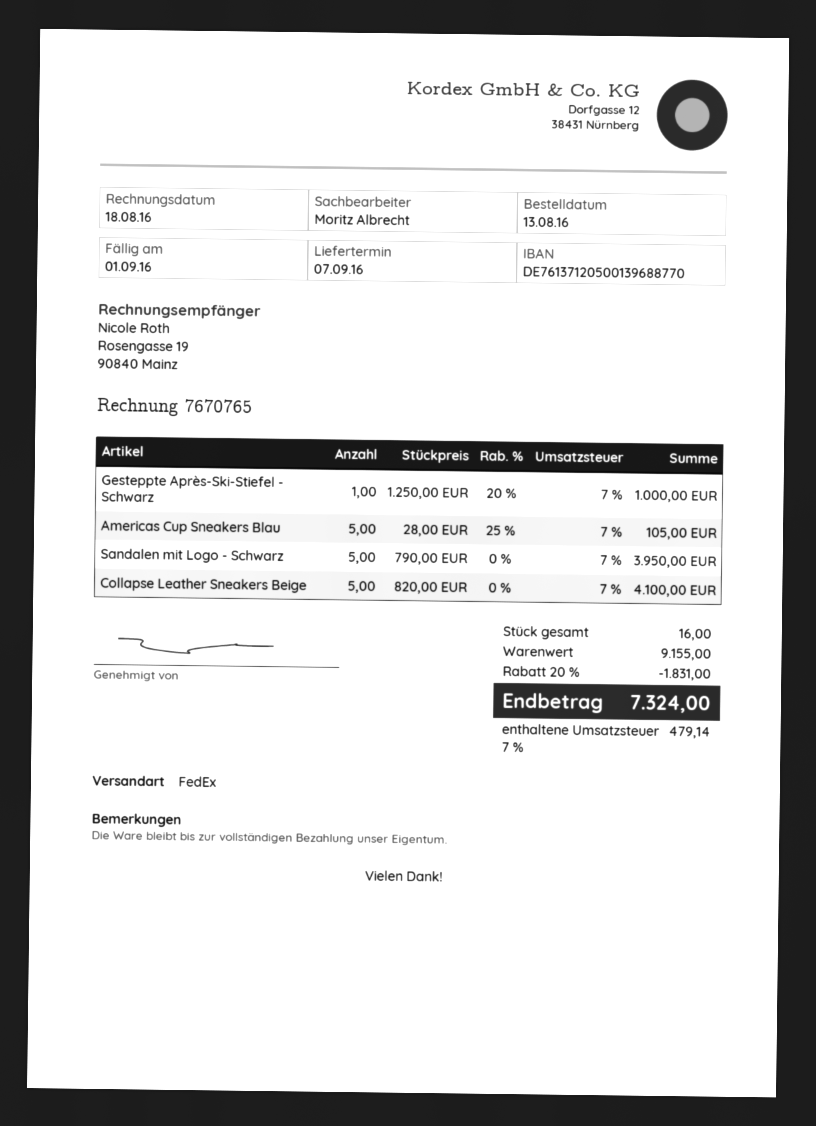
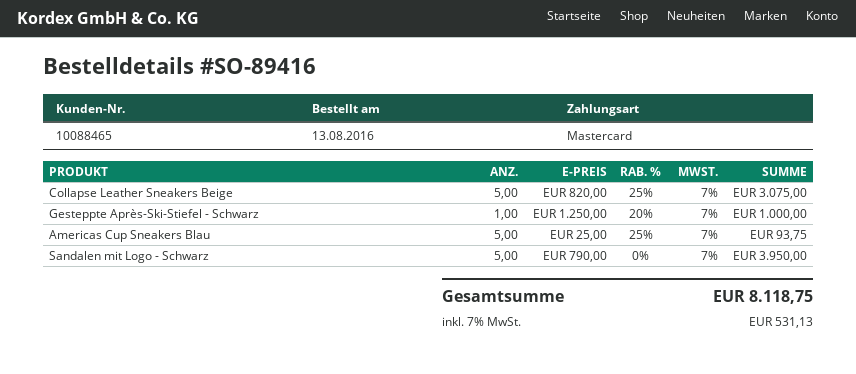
Americas Cup Sneakers Blau: 5 x 28.00 - 25% = 105.00 -> 5 x 25.00 - 25% = 93.75
Collapse Leather Sneakers Beige: 5 x 820.00 = 4100.00 -> 5 x 820.00 - 25% = 3075.00
discount: 20% = 1831.00 -> none
tax: 7% = 479.14 -> 7% = 531.13
total: 7324.00 -> 8118.75

